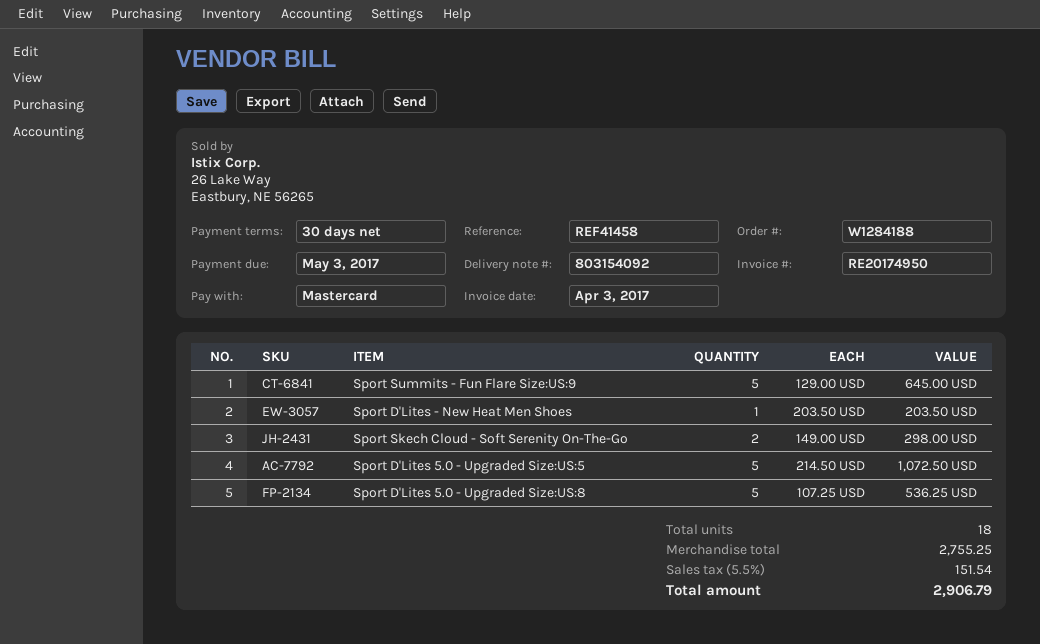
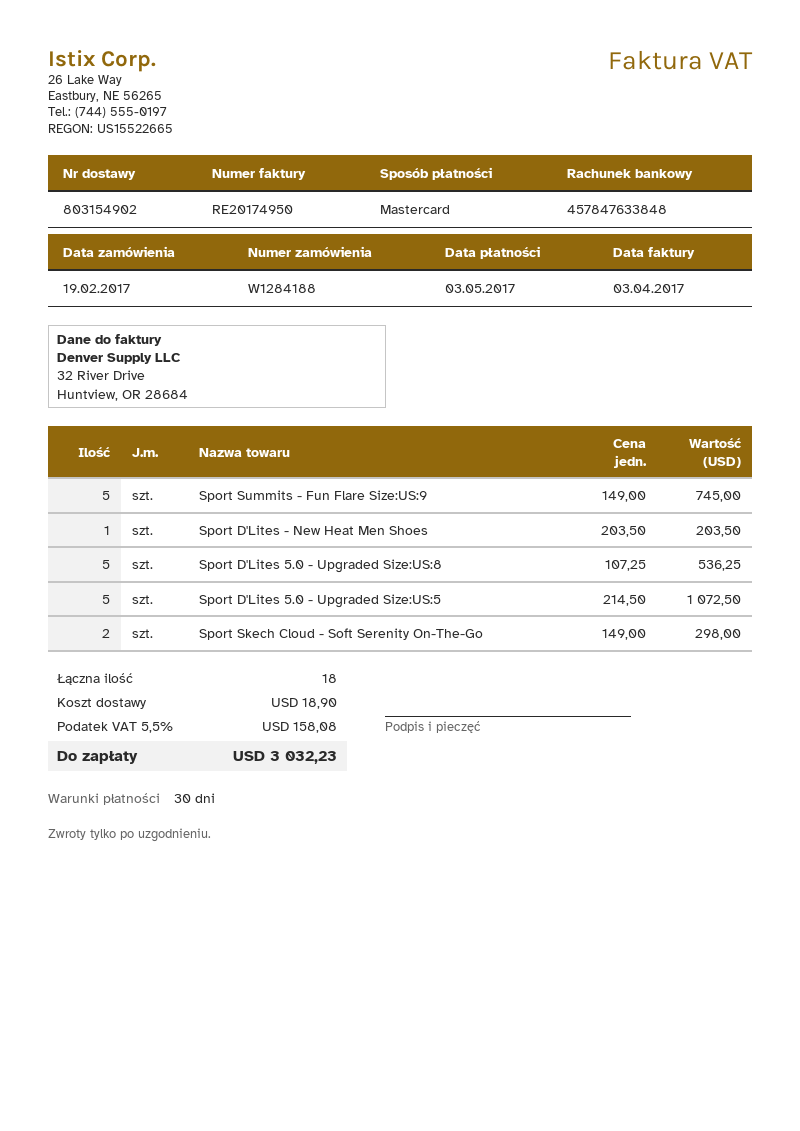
delivery note number: 803154092 -> 803154902
Sport Summits - Fun Flare Size:US:9: 5 x 129.00 = 645.00 -> 5 x 149.00 = 745.00
shipping: none -> 18.90
tax: 5.5% = 151.54 -> 5.5% = 158.08
total: 2906.79 -> 3032.23

